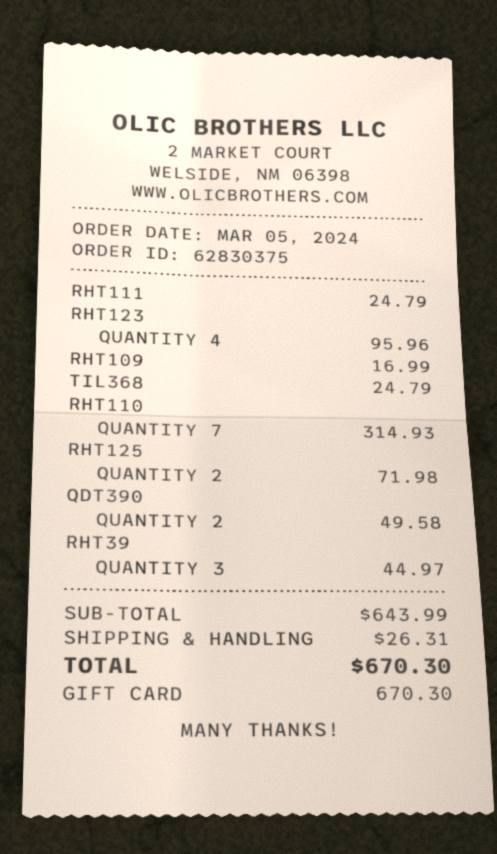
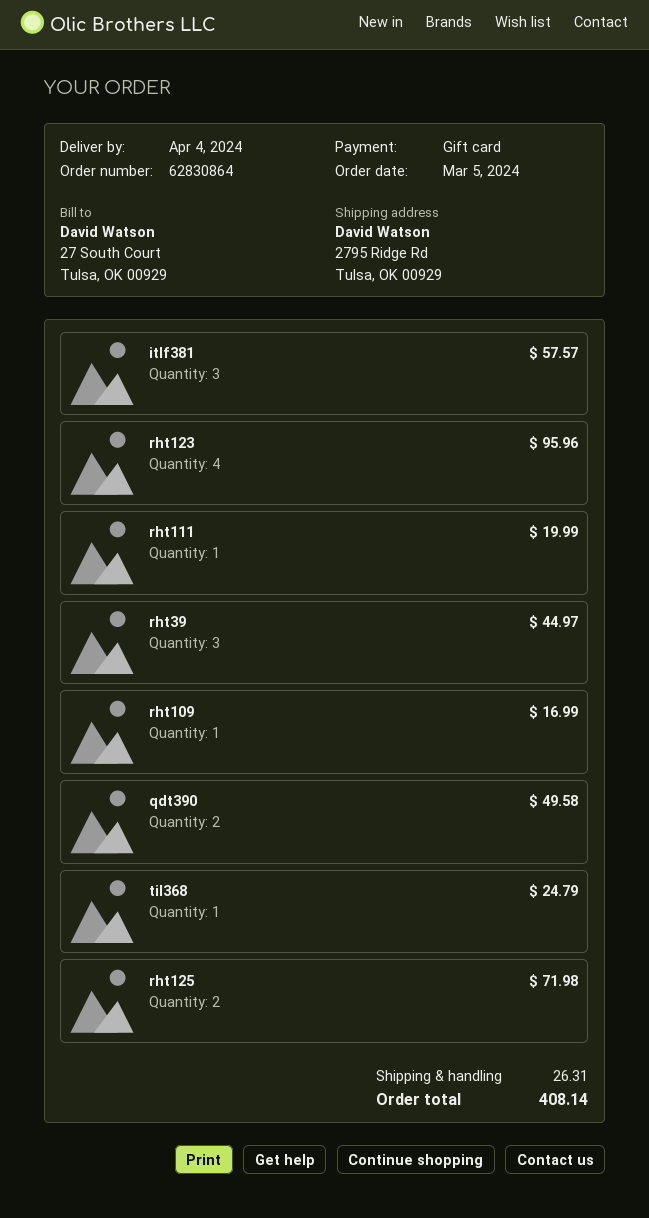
order number: 62830375 -> 62830864
RHT111: 1 for 24.79 -> 1 for 19.99
RHT110: 7 for 314.93 -> none
itlf381: none -> 3 for 57.57
total: 670.30 -> 408.14

